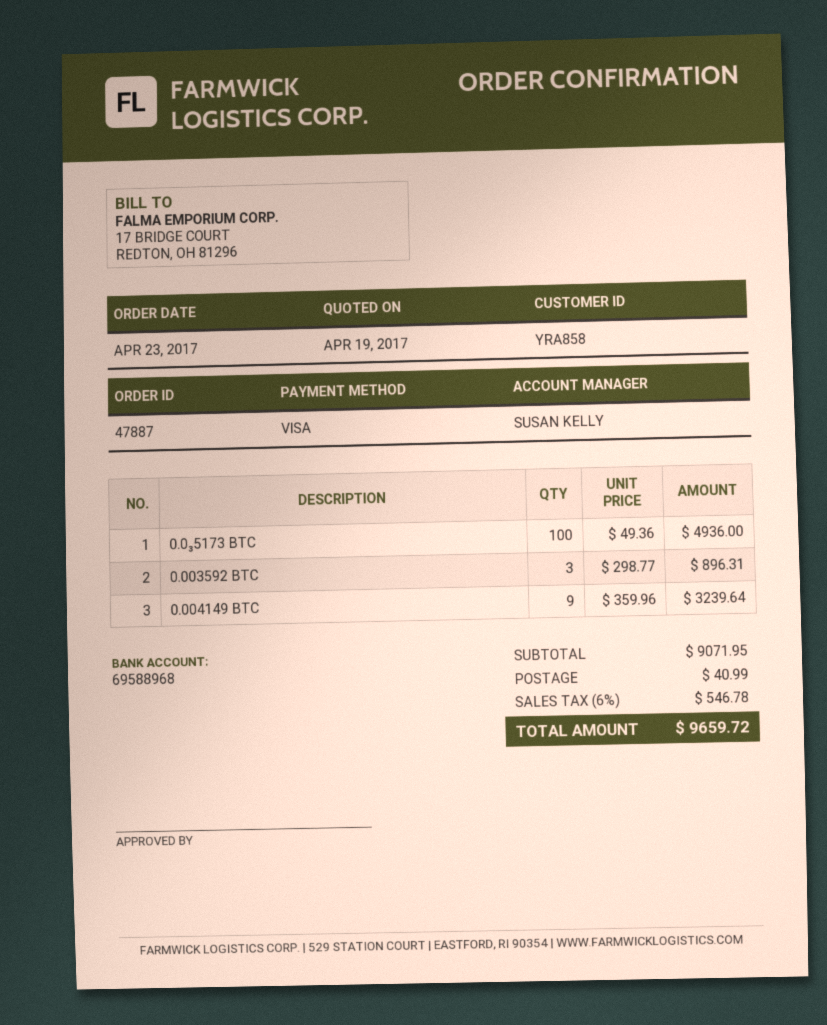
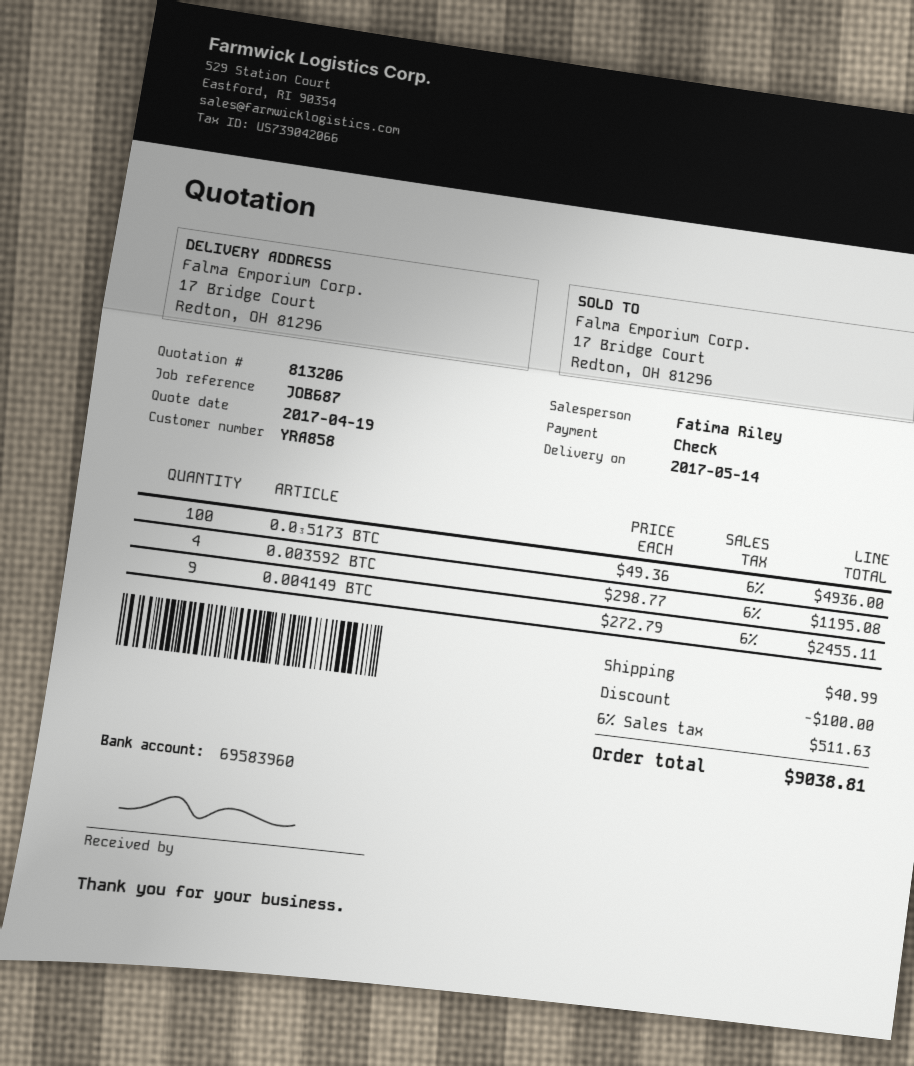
sales rep: SUSAN KELLY -> Fatima Riley
payment method: Visa -> cheque
bank account: 69588968 -> 69583960
0.003592 BTC: 3 x 298.77 = 896.31 -> 4 x 298.77 = 1195.08
0.004149 BTC: 9 x 359.96 = 3239.64 -> 9 x 272.79 = 2455.11
discount: none -> 100.00
tax: 6% = 546.78 -> 6% = 511.63
total: 9659.72 -> 9038.81

